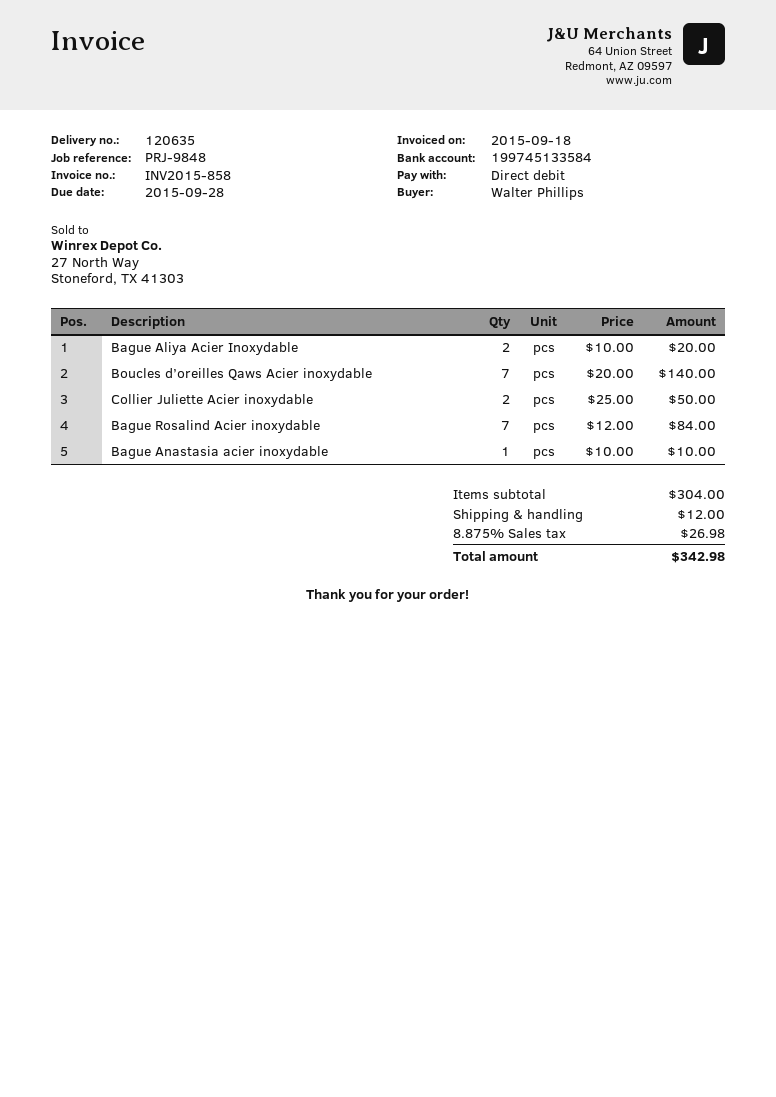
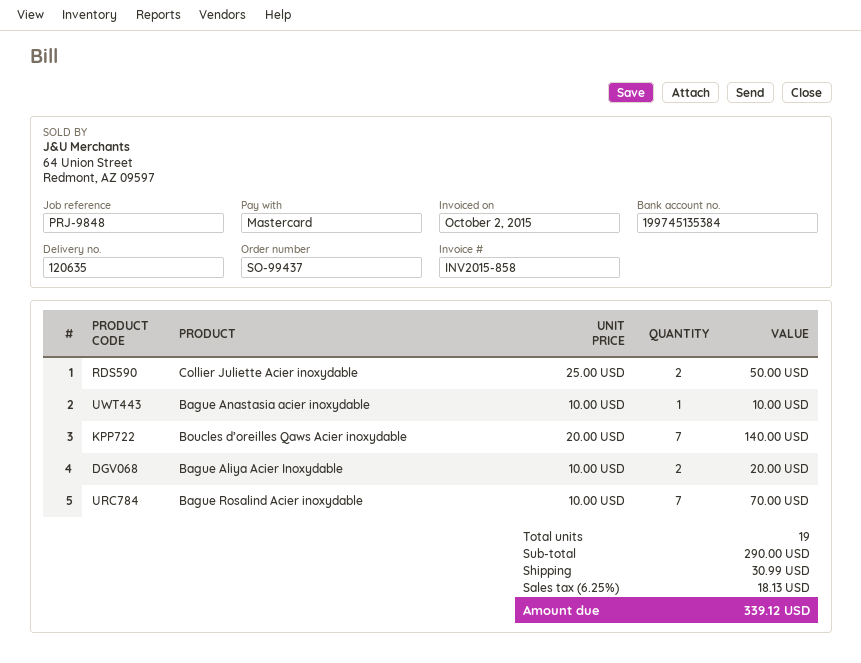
invoice date: 2015-09-18 -> 2015-10-02
payment method: direct debit -> Mastercard
bank account: 199745133584 -> 199745135384
Bague Rosalind Acier inoxydable: 7 x 12.00 = 84.00 -> 7 x 10.00 = 70.00
subtotal: 304.00 -> 290.00
shipping: 12.00 -> 30.99
tax: 8.875% = 26.98 -> 6.25% = 18.13
total: 342.98 -> 339.12

